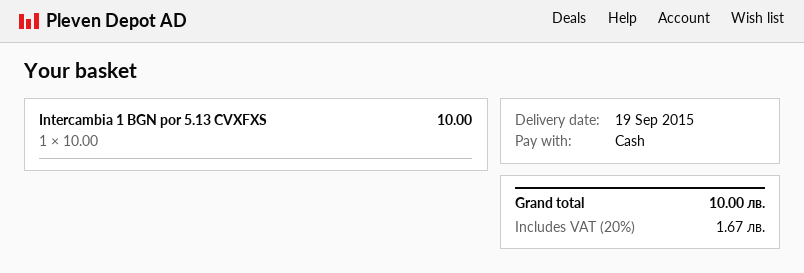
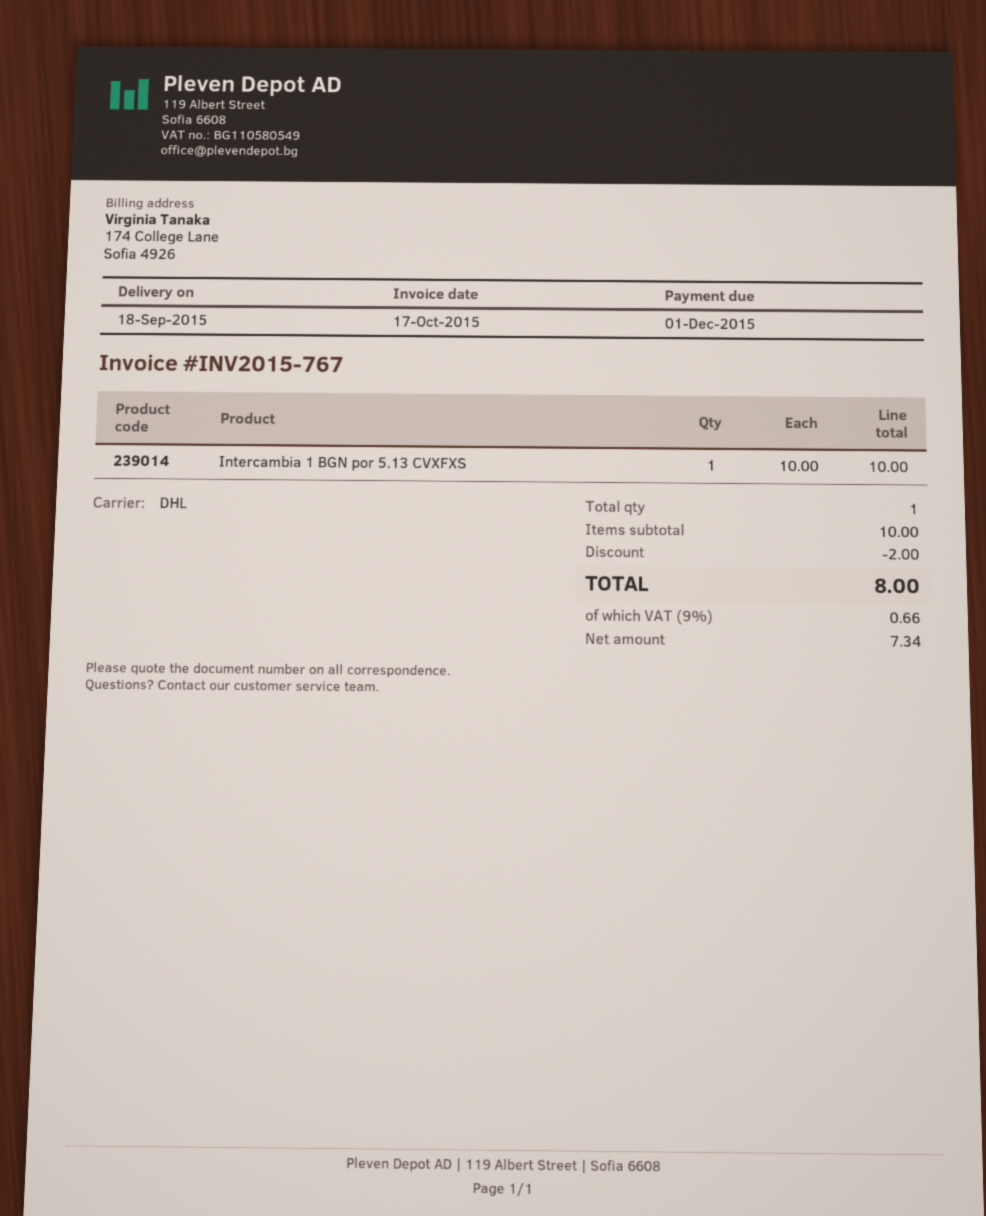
delivery date: 2015-09-19 -> 2015-09-18
discount: none -> 2.00
tax: 20% = 1.67 -> 9% = 0.66
total: 10.00 -> 8.00

